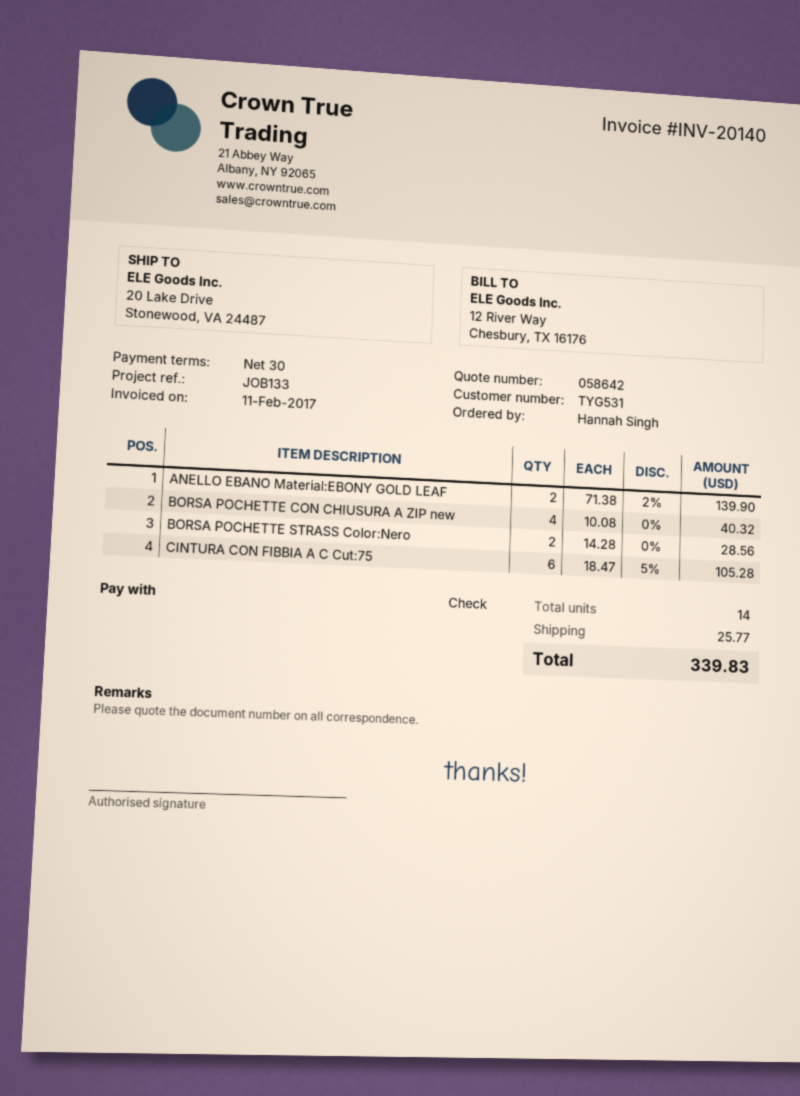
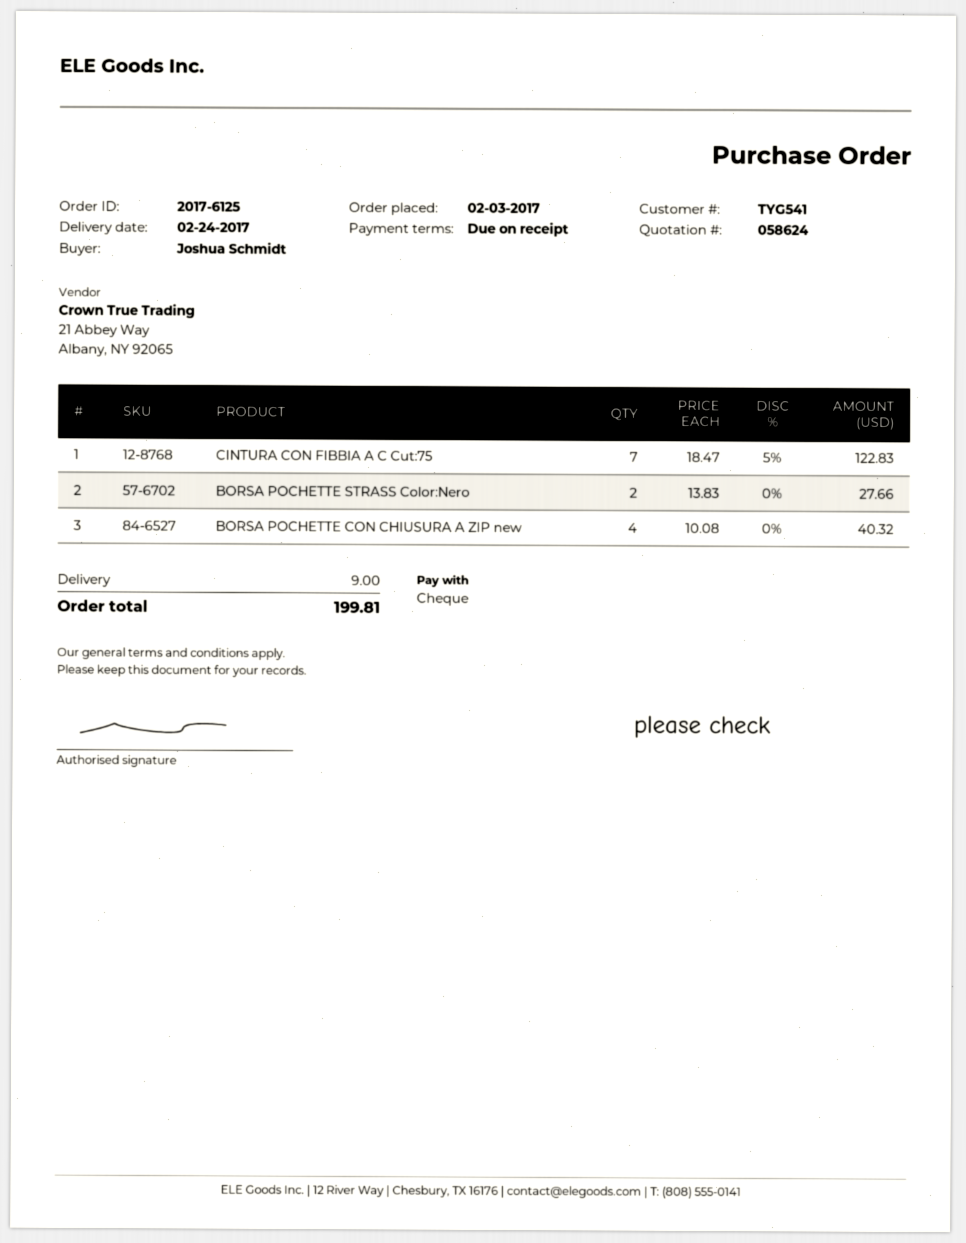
quote number: 058642 -> 058624
payment terms: 30 days -> on receipt
customer number: TYG531 -> TYG541
ordered by: Hannah Singh -> Joshua Schmidt
ANELLO EBANO Material:EBONY GOLD LEAF: 2 x 71.38 - 2% = 139.90 -> none
BORSA POCHETTE STRASS Color:Nero: 2 x 14.28 = 28.56 -> 2 x 13.83 = 27.66
CINTURA CON FIBBIA A C Cut:75: 6 x 18.47 - 5% = 105.28 -> 7 x 18.47 - 5% = 122.83
shipping: 25.77 -> 9.00
total: 339.83 -> 199.81

